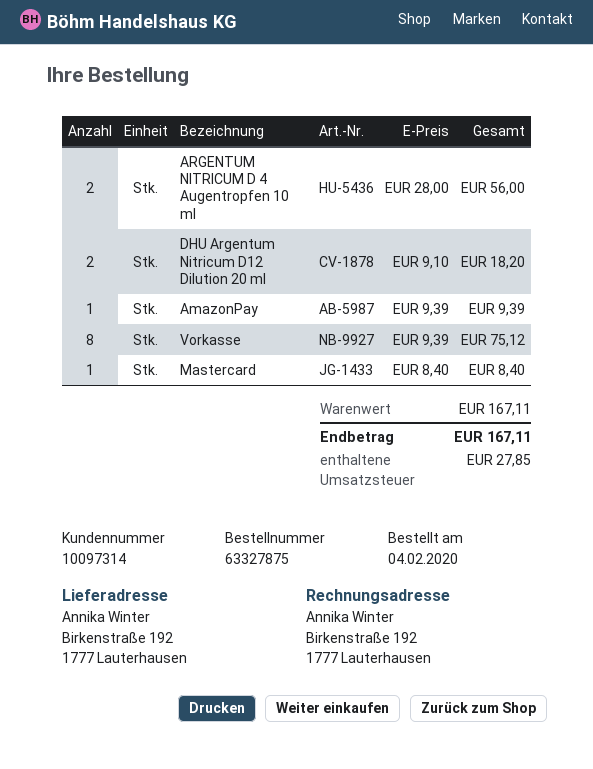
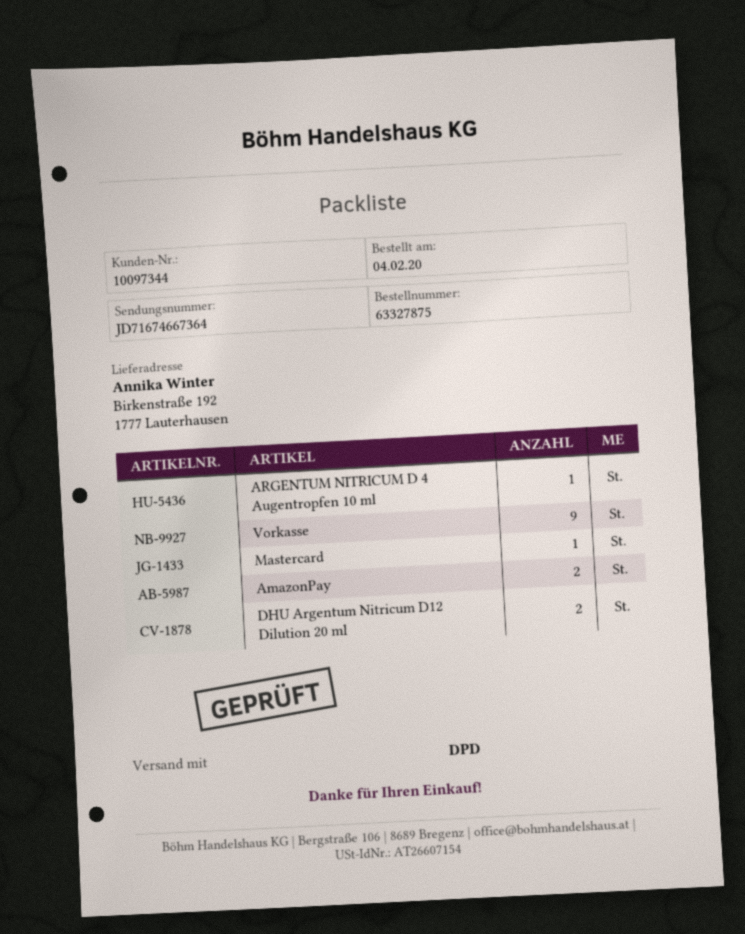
customer number: 10097314 -> 10097344
ARGENTUM NITRICUM D 4 Augentropfen 10 ml: 2 -> 1
AmazonPay: 1 -> 2
Vorkasse: 8 -> 9

